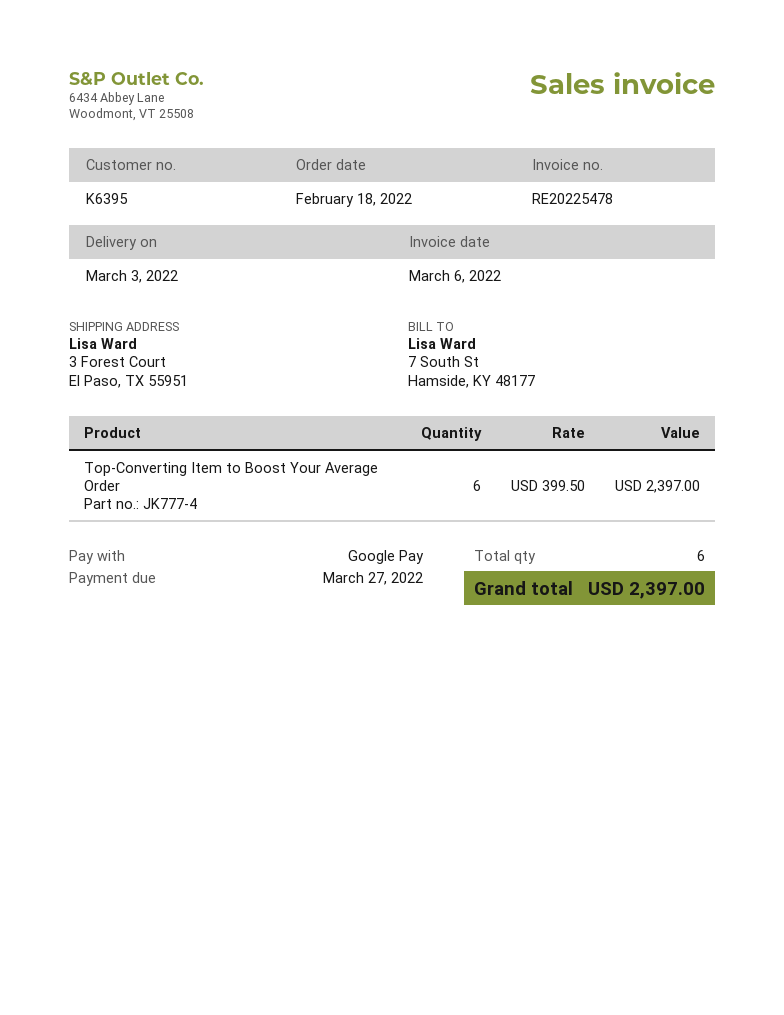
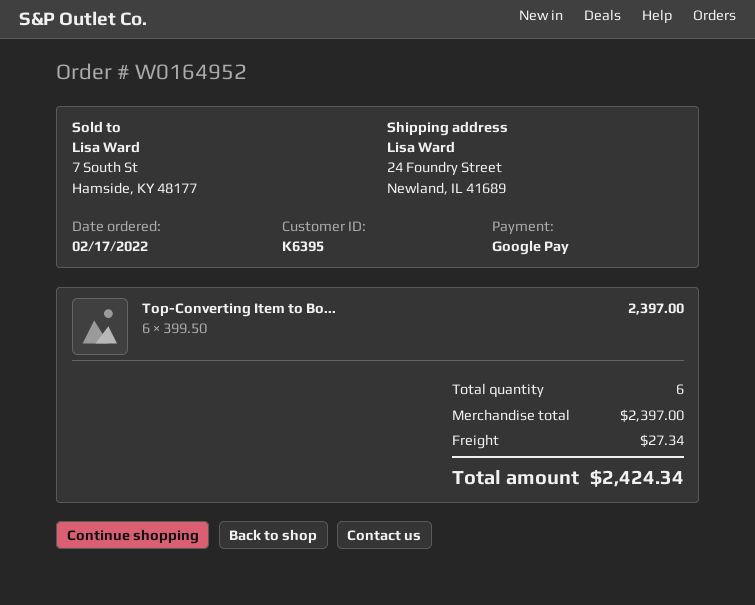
order date: 2022-02-18 -> 2022-02-17
ship to: 3 Forest Court, El Paso, TX 55951 -> 24 Foundry Street, Newland, IL 41689
shipping: none -> 27.34
total: 2397.00 -> 2424.34

